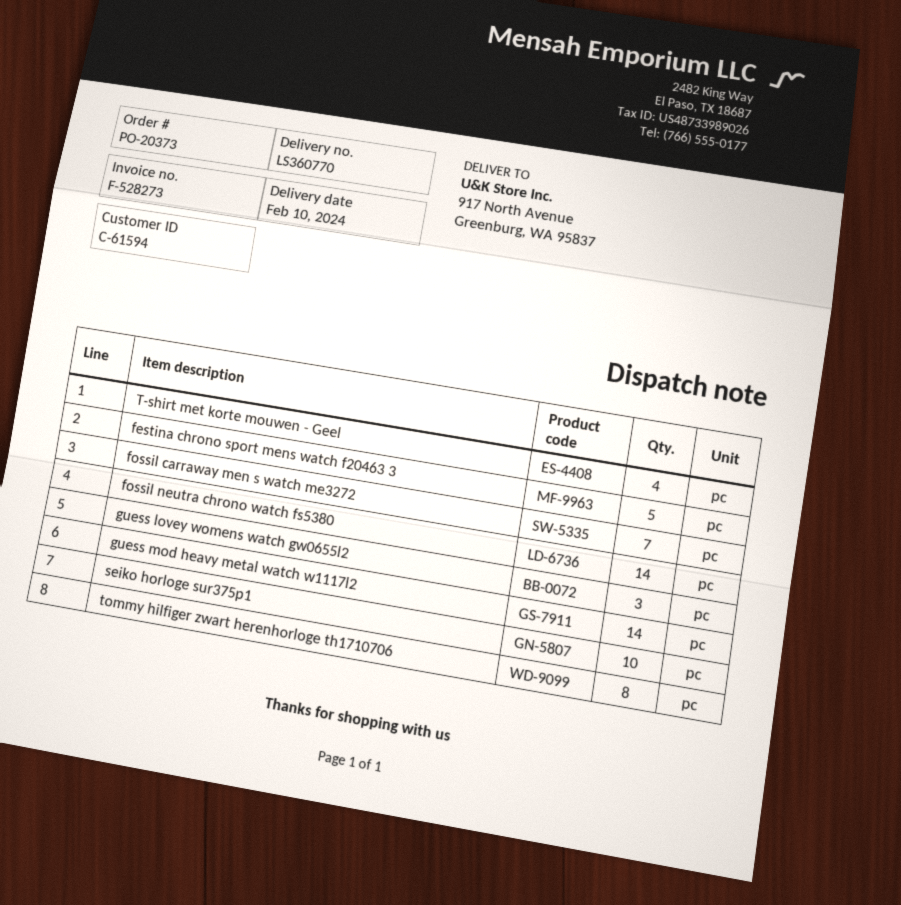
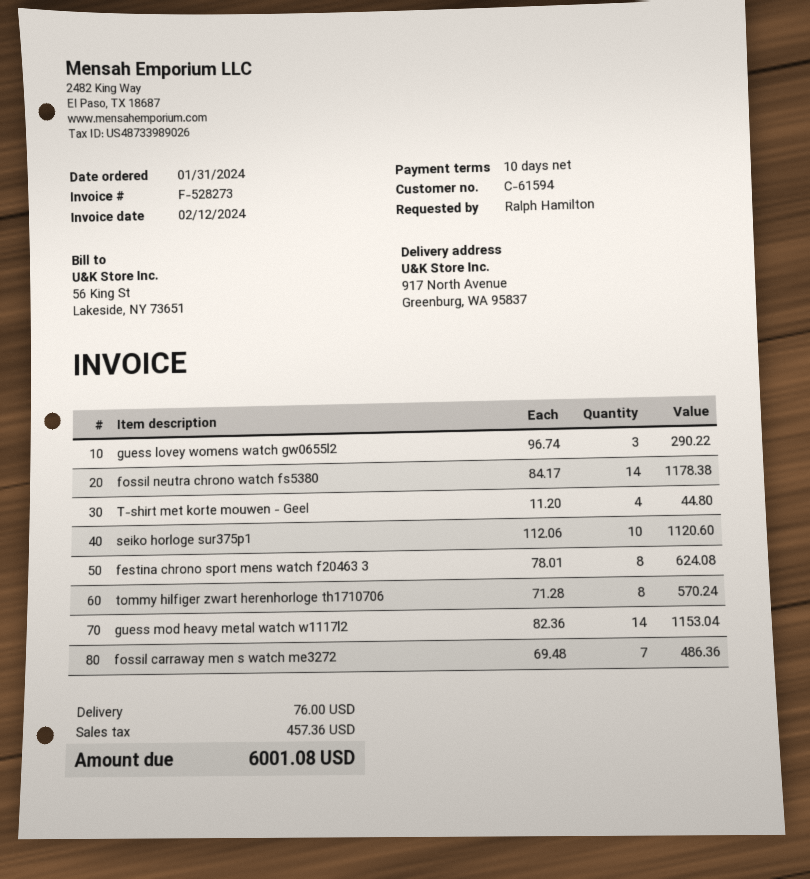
festina chrono sport mens watch f20463 3: 5 -> 8

